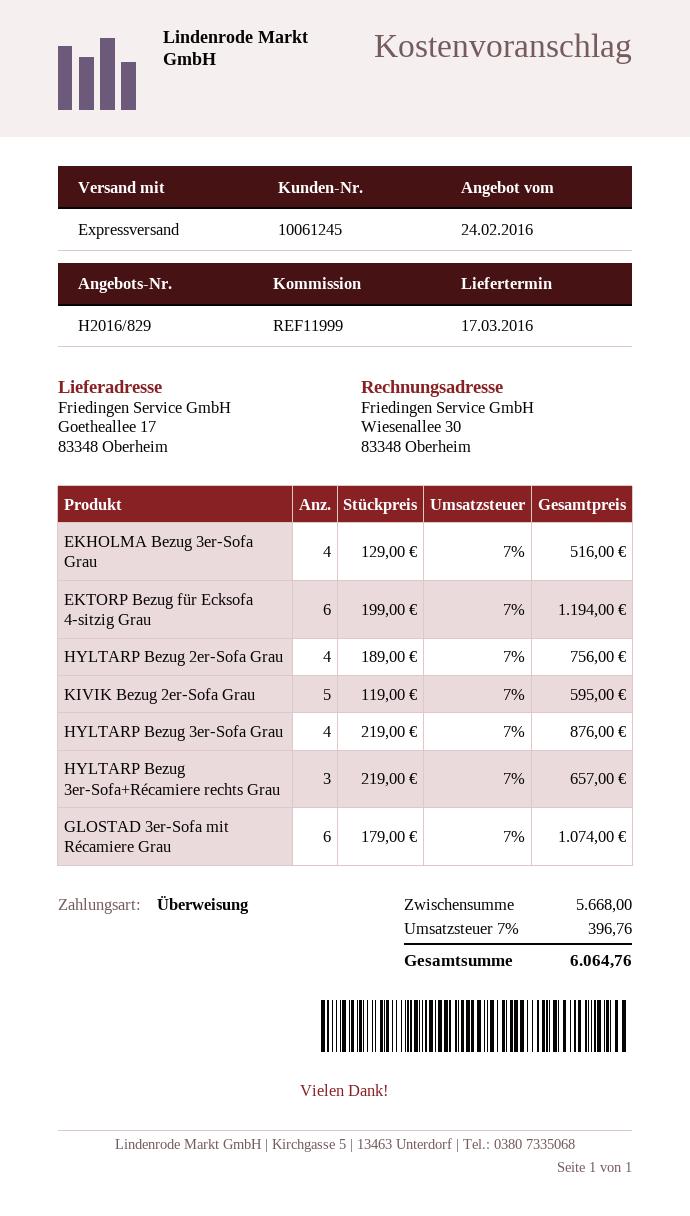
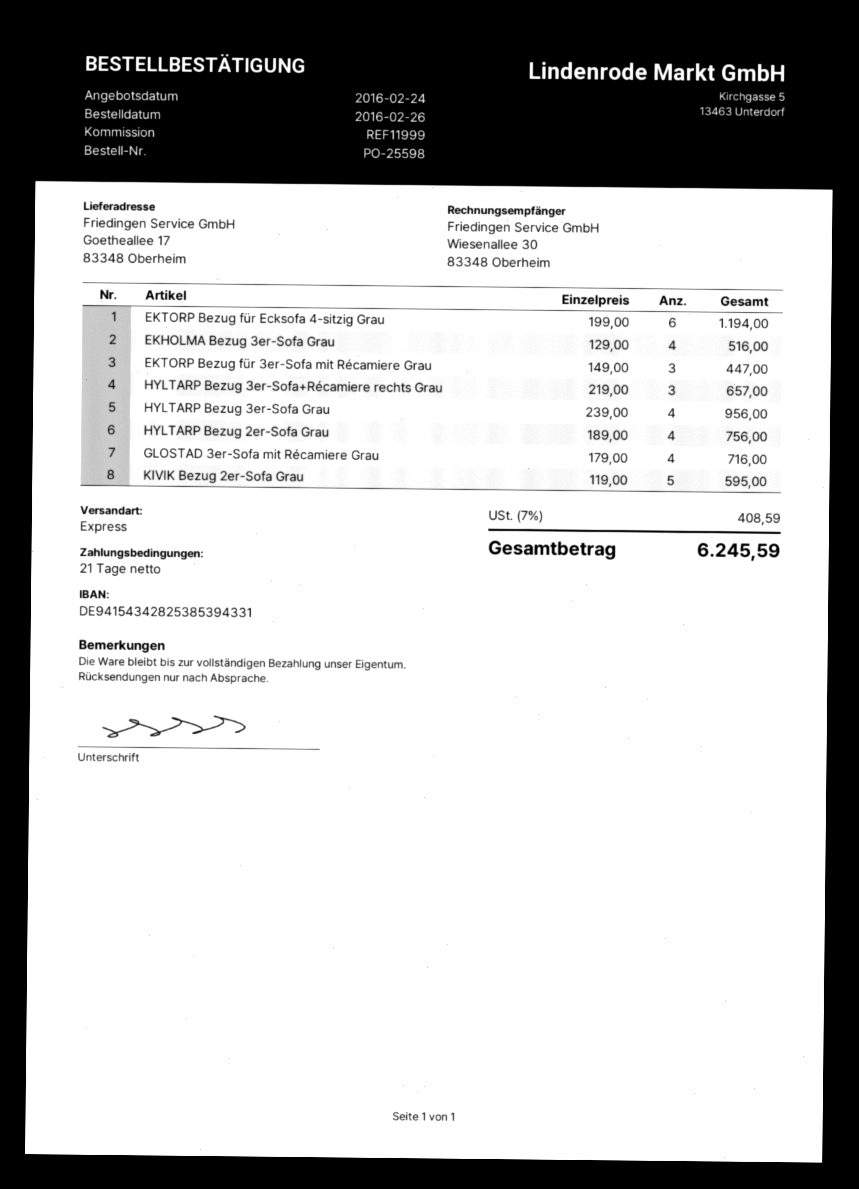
HYLTARP Bezug 3er-Sofa Grau: 4 x 219.00 = 876.00 -> 4 x 239.00 = 956.00
GLOSTAD 3er-Sofa mit Récamiere Grau: 6 x 179.00 = 1074.00 -> 4 x 179.00 = 716.00
EKTORP Bezug für 3er-Sofa mit Récamiere Grau: none -> 3 x 149.00 = 447.00
tax: 7% = 396.76 -> 7% = 408.59
total: 6064.76 -> 6245.59

